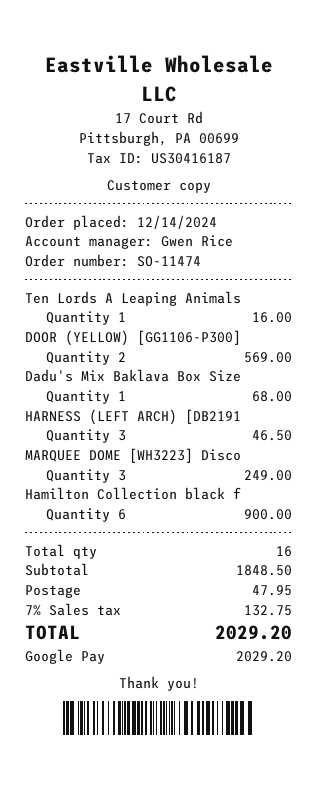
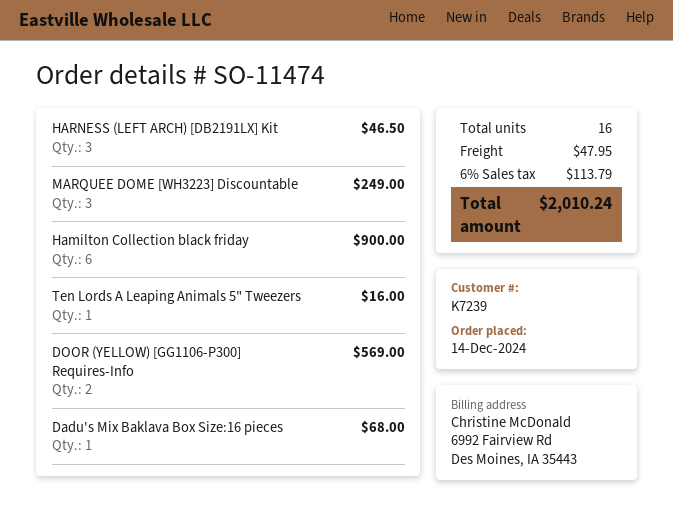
tax: 7% = 132.75 -> 6% = 113.79
total: 2029.20 -> 2010.24

